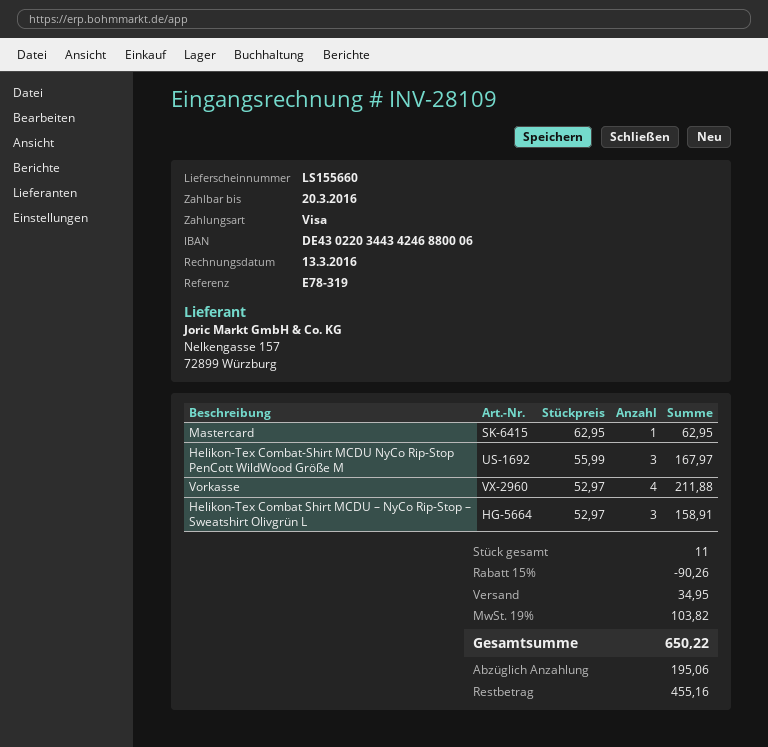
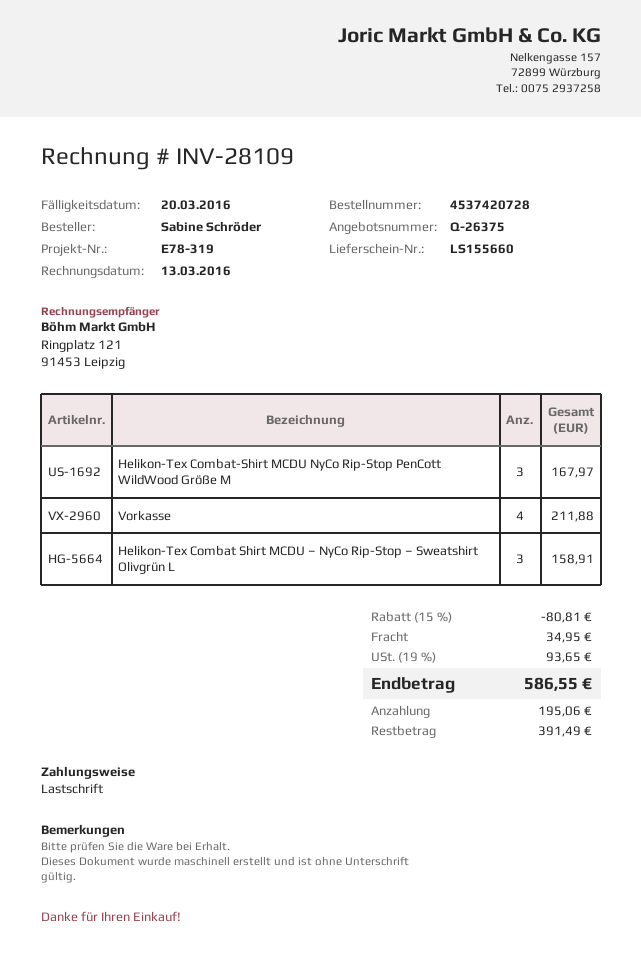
payment method: Visa -> direct debit
Mastercard: 1 for 62.95 -> none
discount: 15% = 90.26 -> 15% = 80.81
tax: 19% = 103.82 -> 19% = 93.65
total: 650.22 -> 586.55
balance: 455.16 -> 391.49

